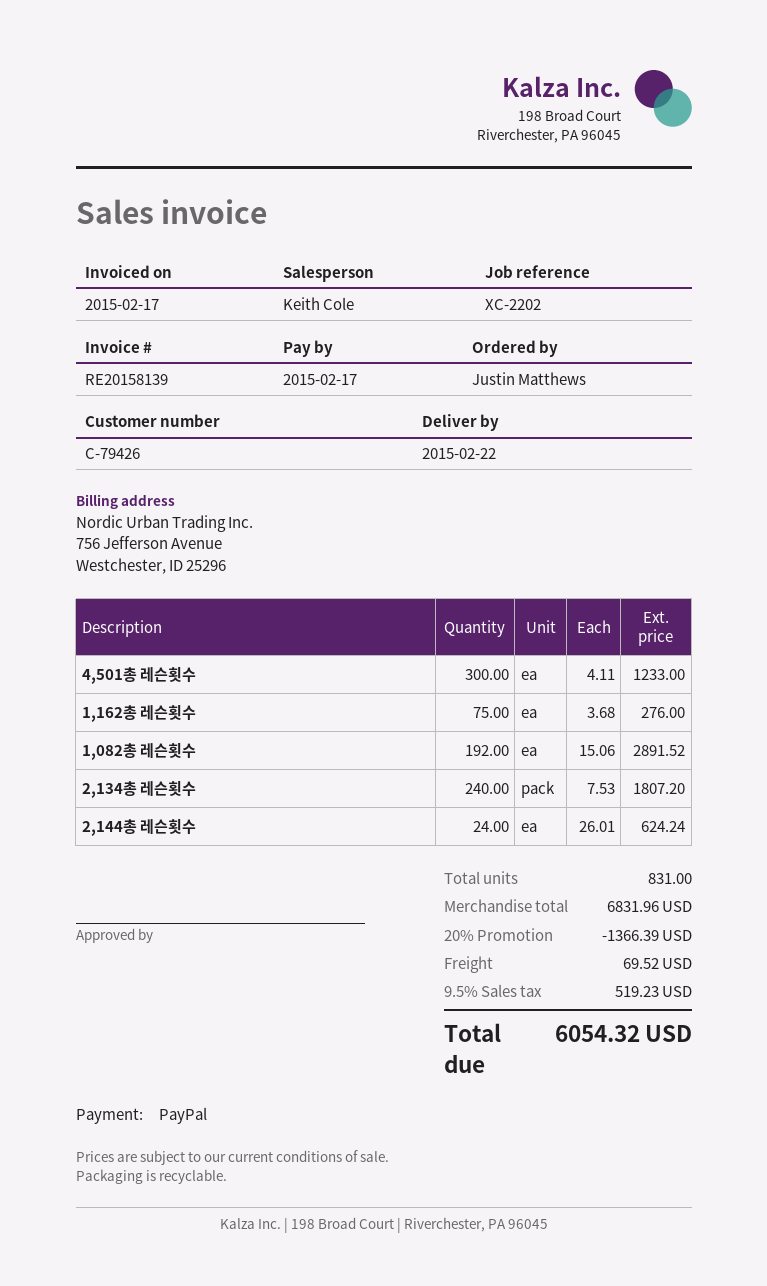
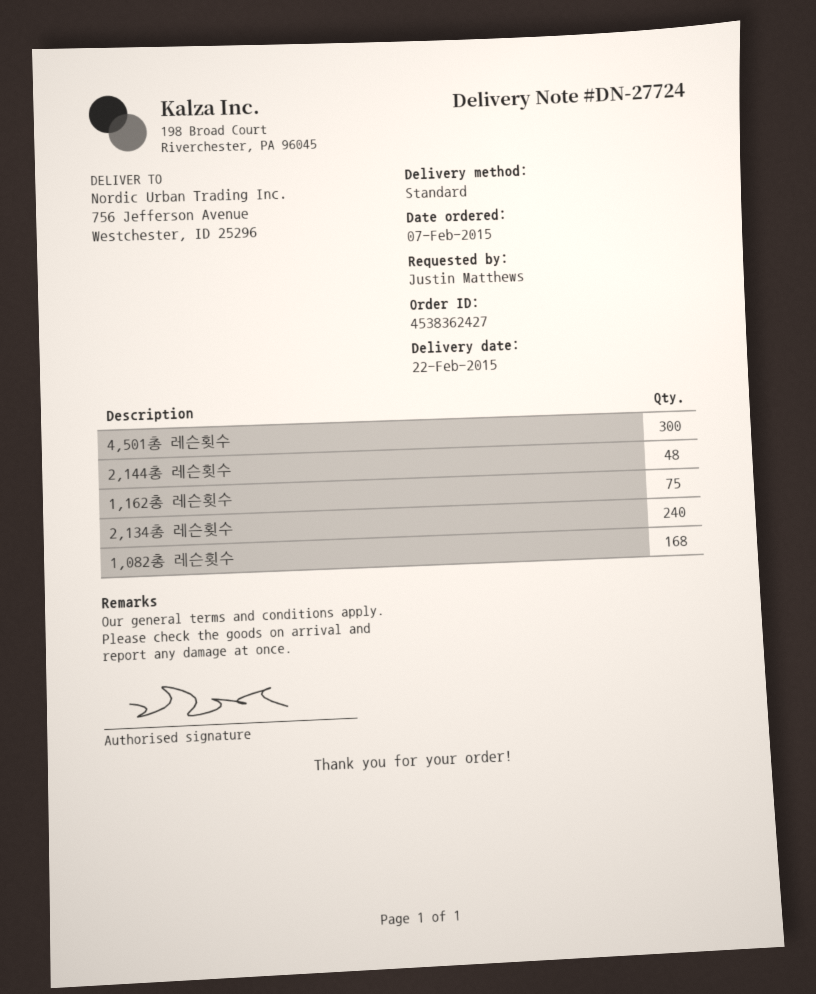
1,082총 레슨횟수: 192 -> 168
2,144총 레슨횟수: 24 -> 48

